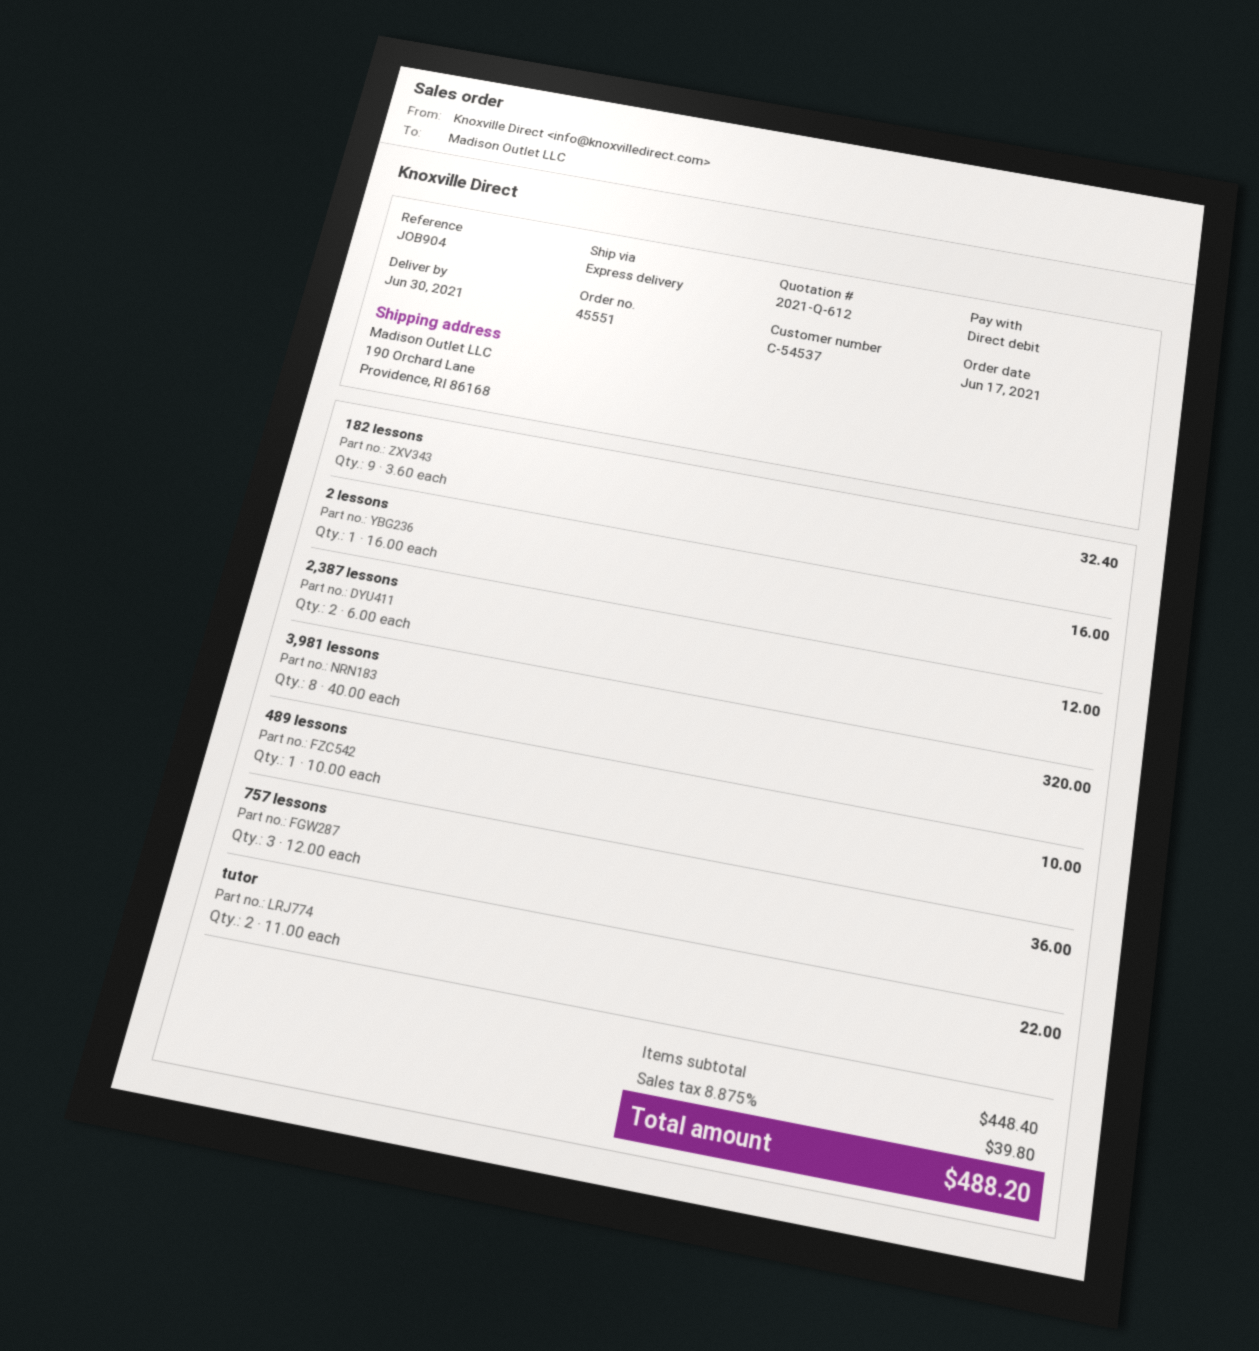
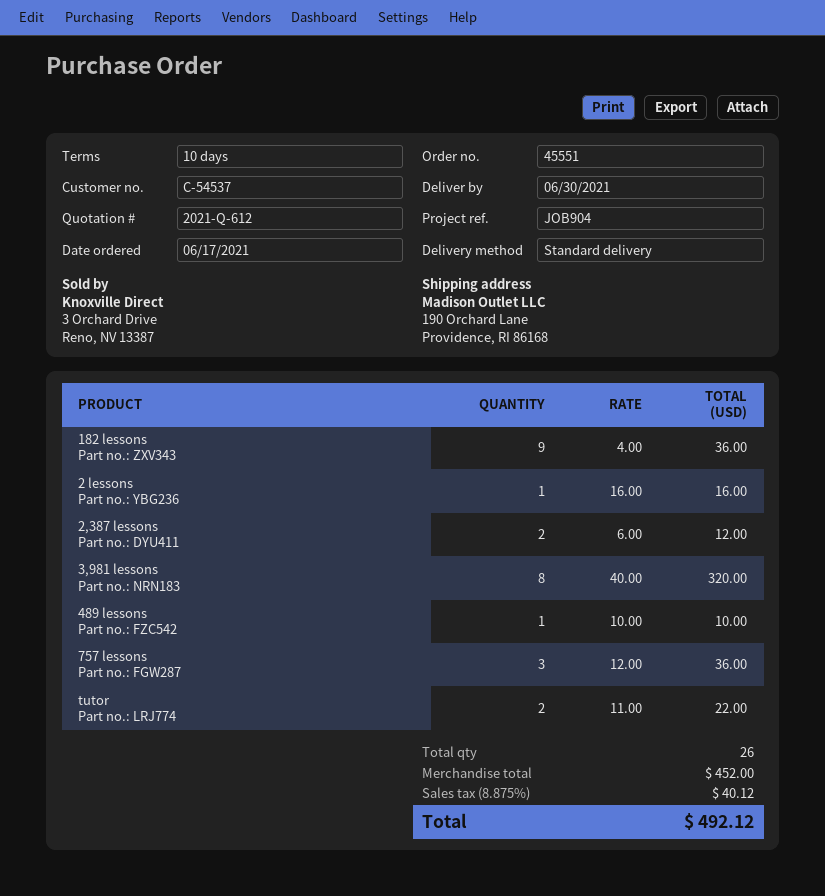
shipping method: express -> standard
182 lessons: 9 x 3.60 = 32.40 -> 9 x 4.00 = 36.00
subtotal: 448.40 -> 452.00
tax: 8.875% = 39.80 -> 8.875% = 40.12
total: 488.20 -> 492.12

